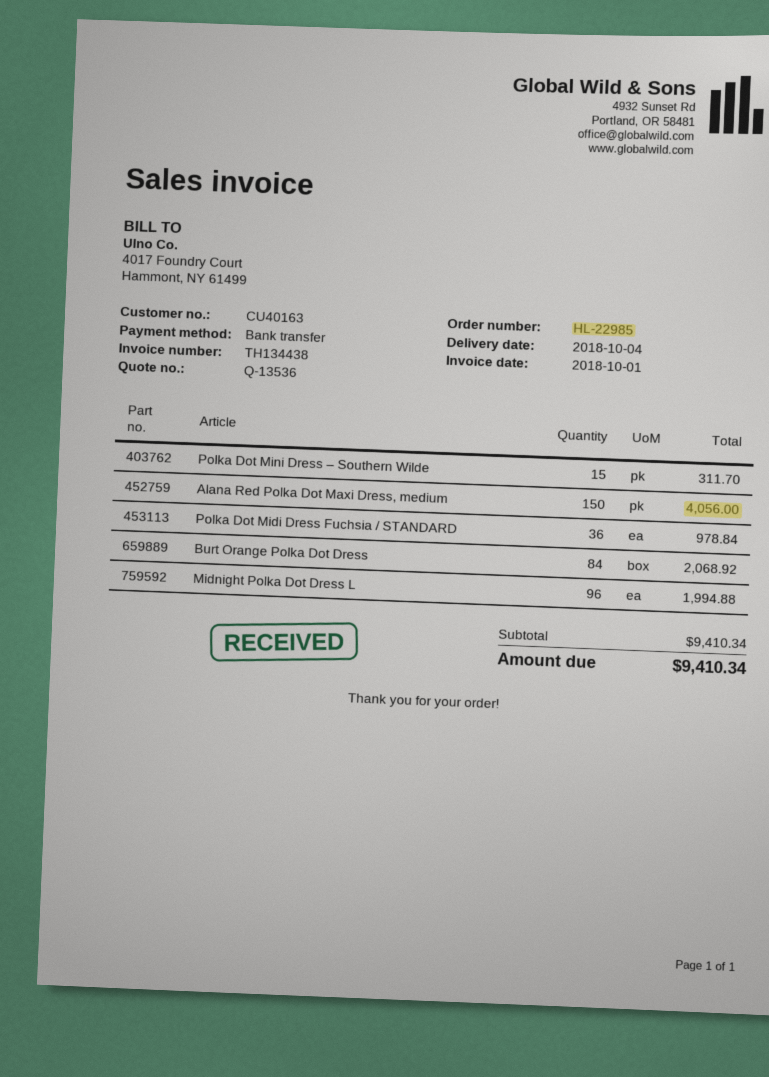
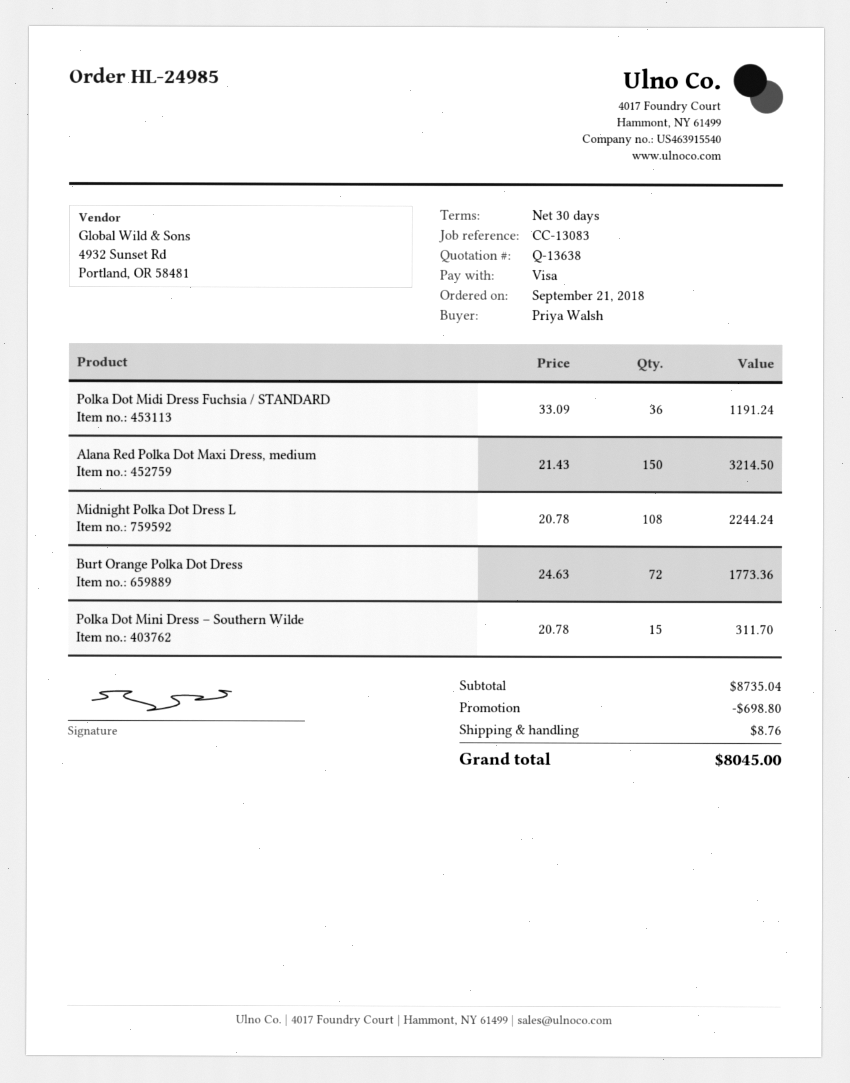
quote number: Q-13536 -> Q-13638
order number: HL-22985 -> HL-24985
payment method: bank transfer -> Visa
Alana Red Polka Dot Maxi Dress, medium: 150 for 4056.00 -> 150 for 3214.50
Polka Dot Midi Dress Fuchsia / STANDARD: 36 for 978.84 -> 36 for 1191.24
Burt Orange Polka Dot Dress: 84 for 2068.92 -> 72 for 1773.36
Midnight Polka Dot Dress L: 96 for 1994.88 -> 108 for 2244.24
subtotal: 9410.34 -> 8735.04
discount: none -> 698.80
shipping: none -> 8.76
total: 9410.34 -> 8045.00

